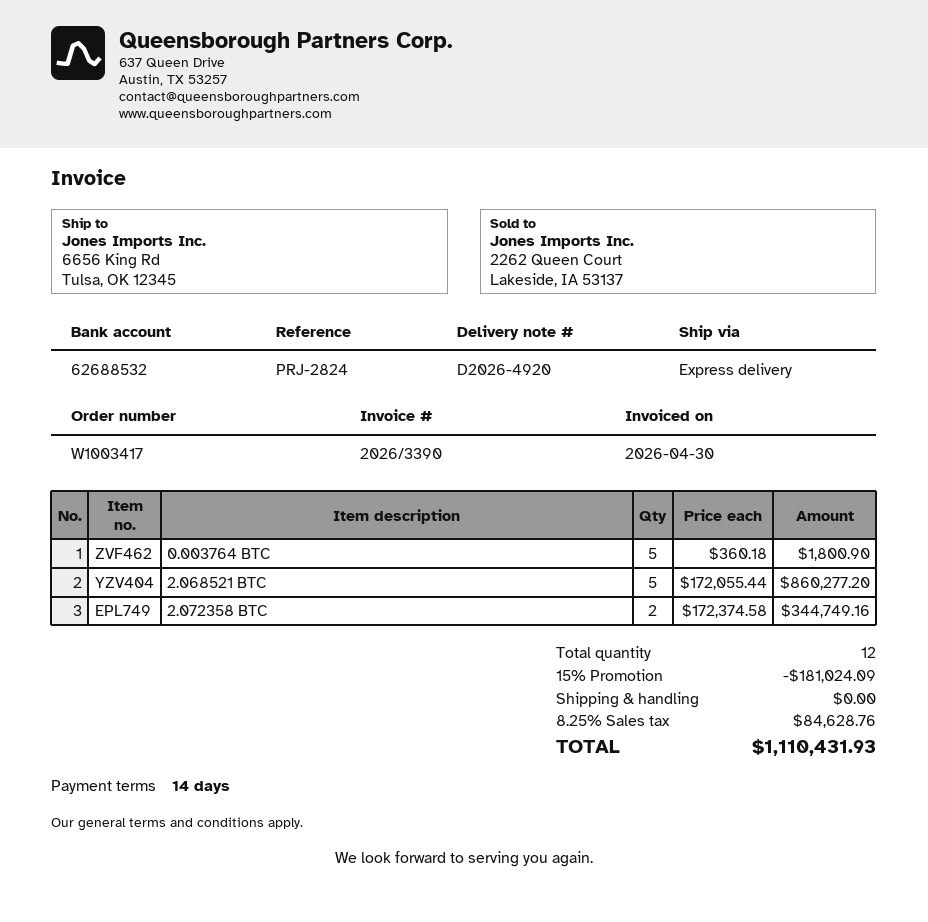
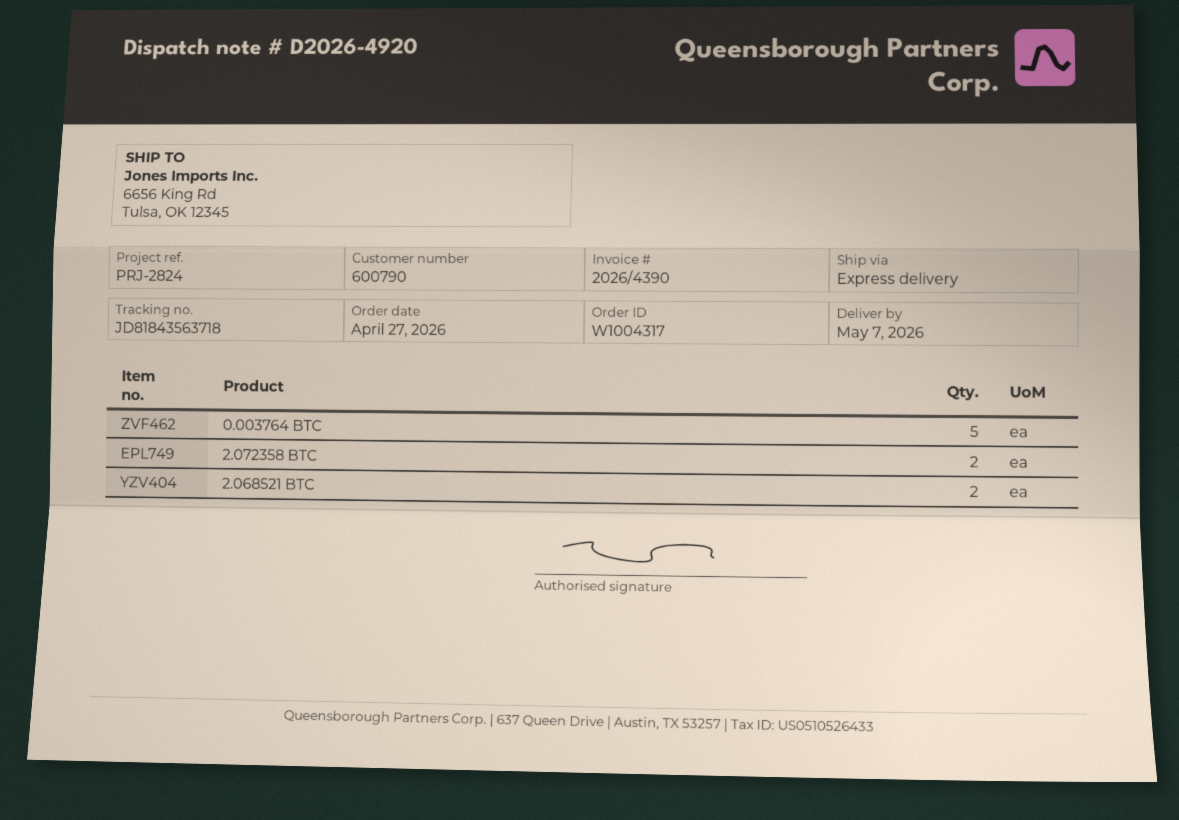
order number: W1003417 -> W1004317
invoice number: 2026/3390 -> 2026/4390
2.068521 BTC: 5 -> 2

